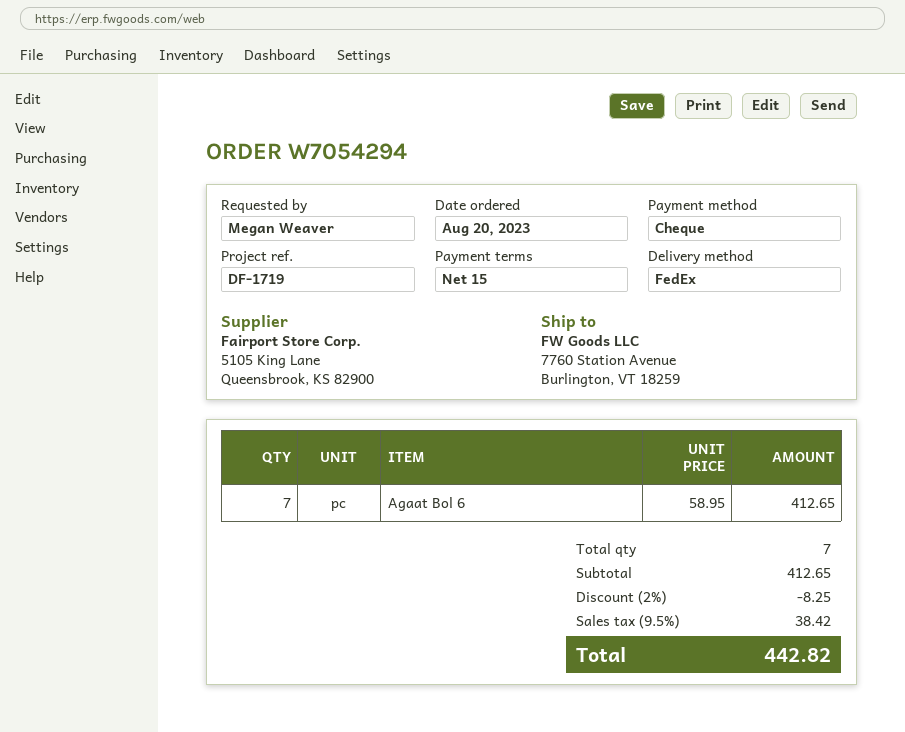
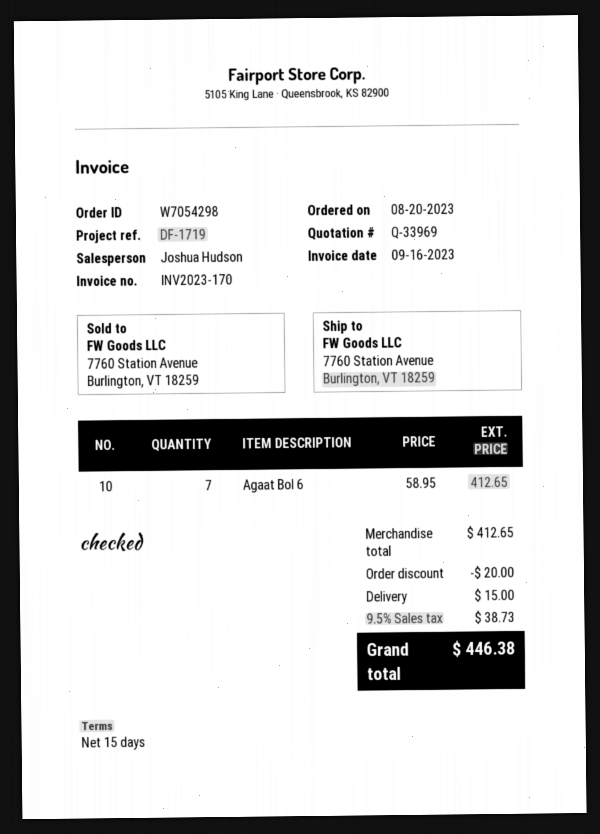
order number: W7054294 -> W7054298
discount: 8.25 -> 20.00
shipping: none -> 15.00
tax: 9.5% = 38.42 -> 9.5% = 38.73
total: 442.82 -> 446.38

